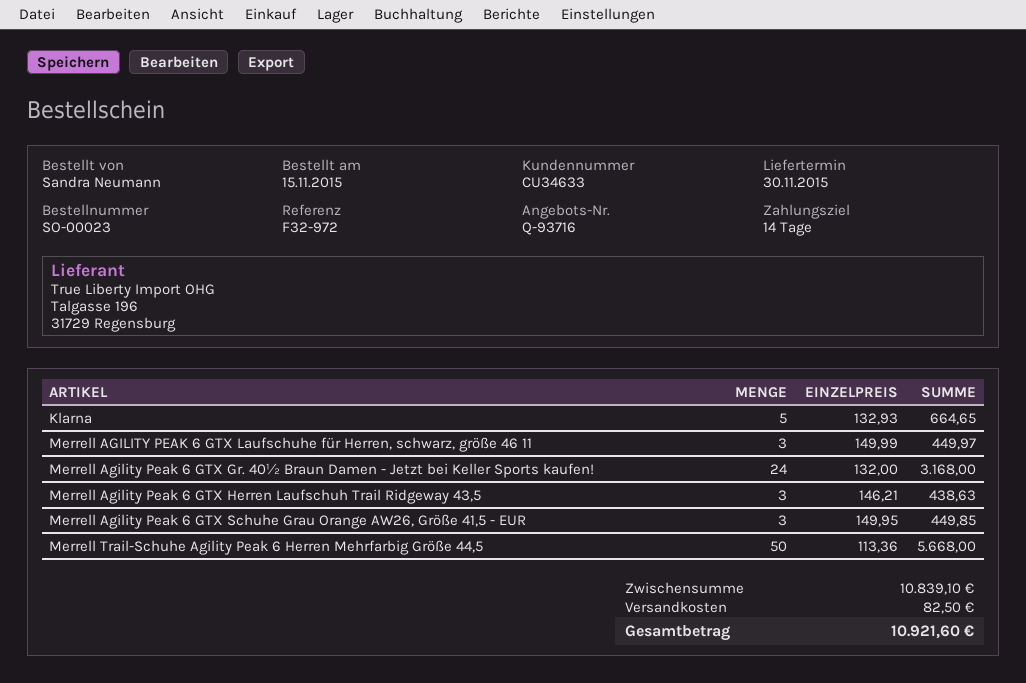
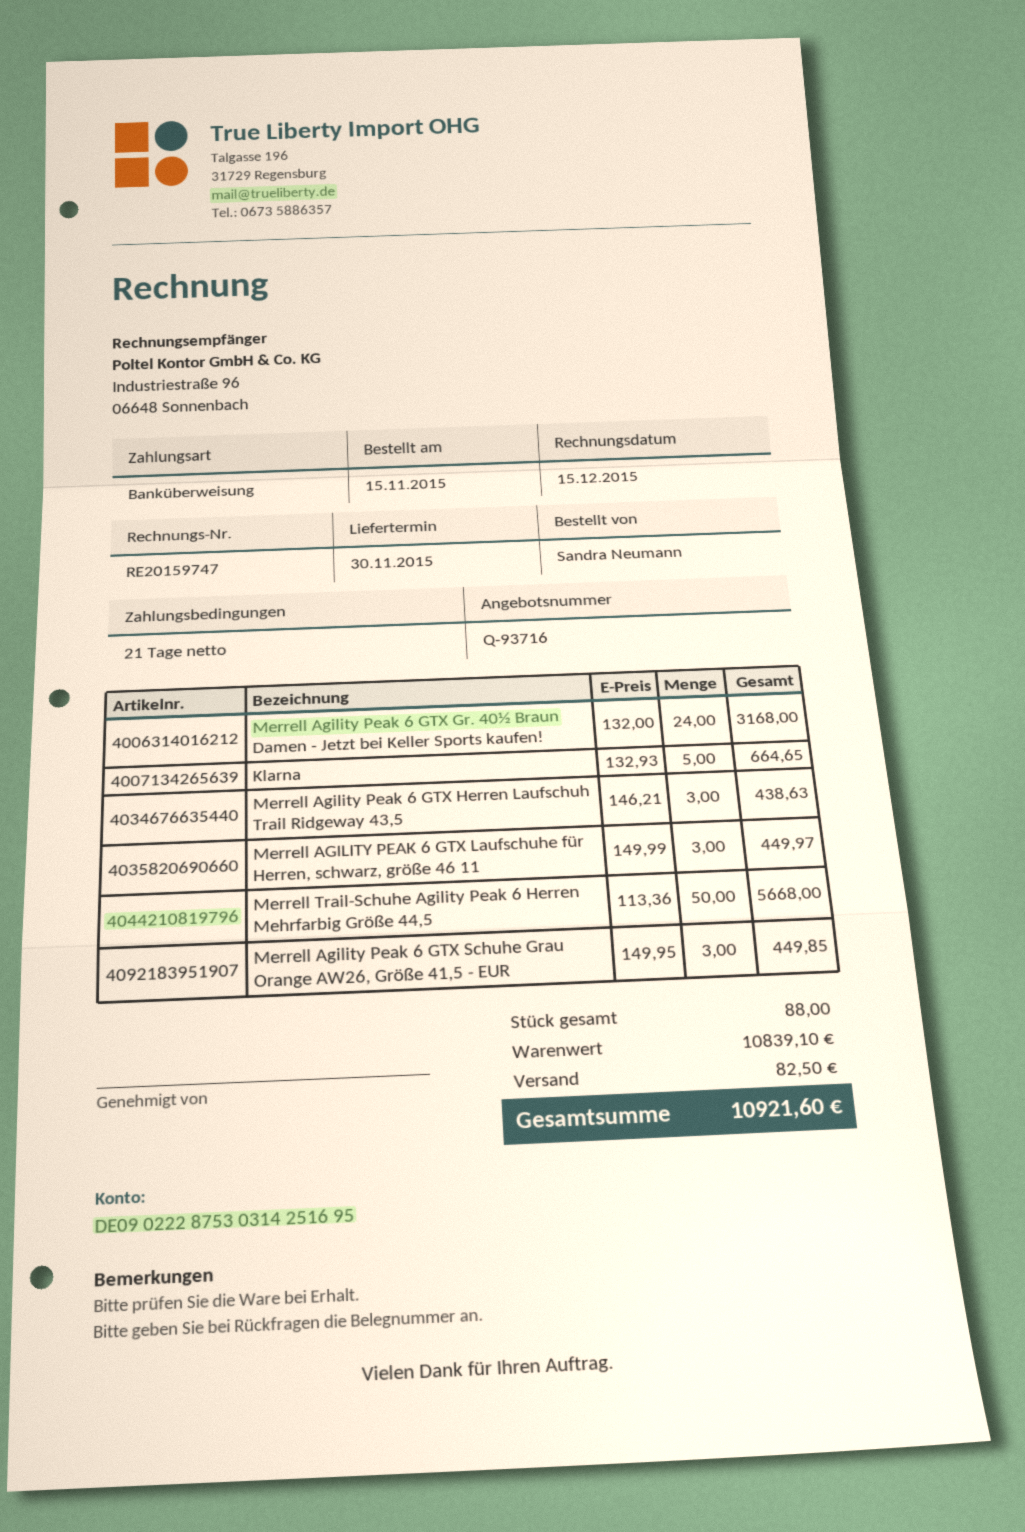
payment terms: 14 days -> 21 days

